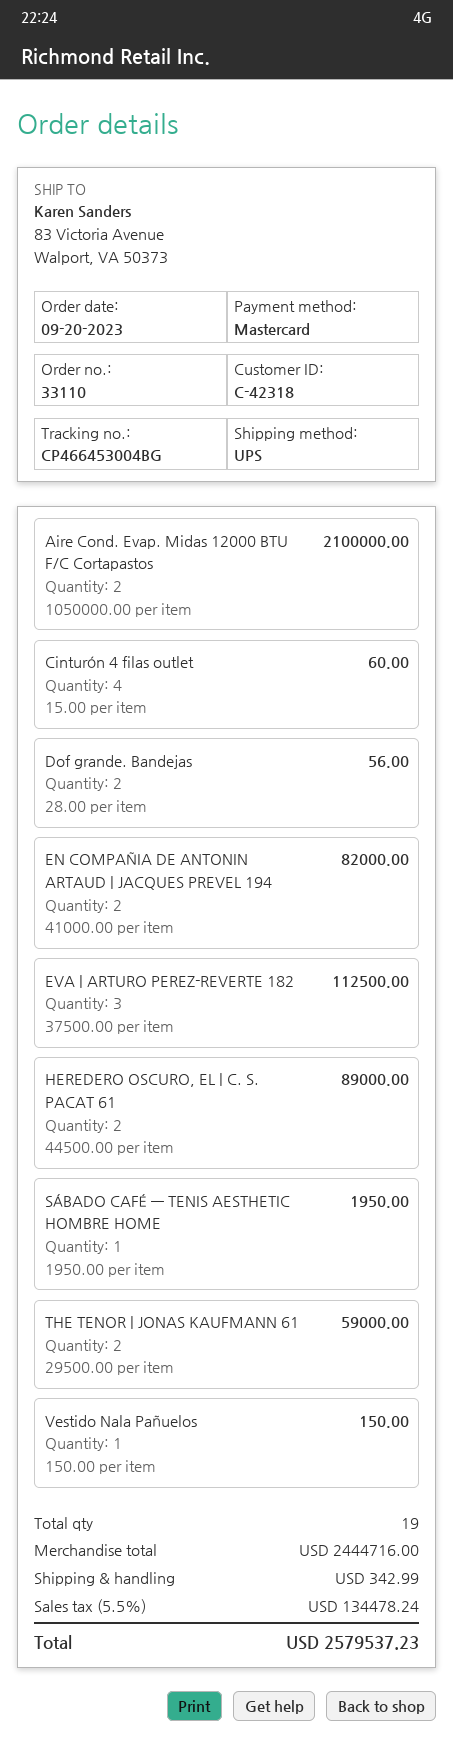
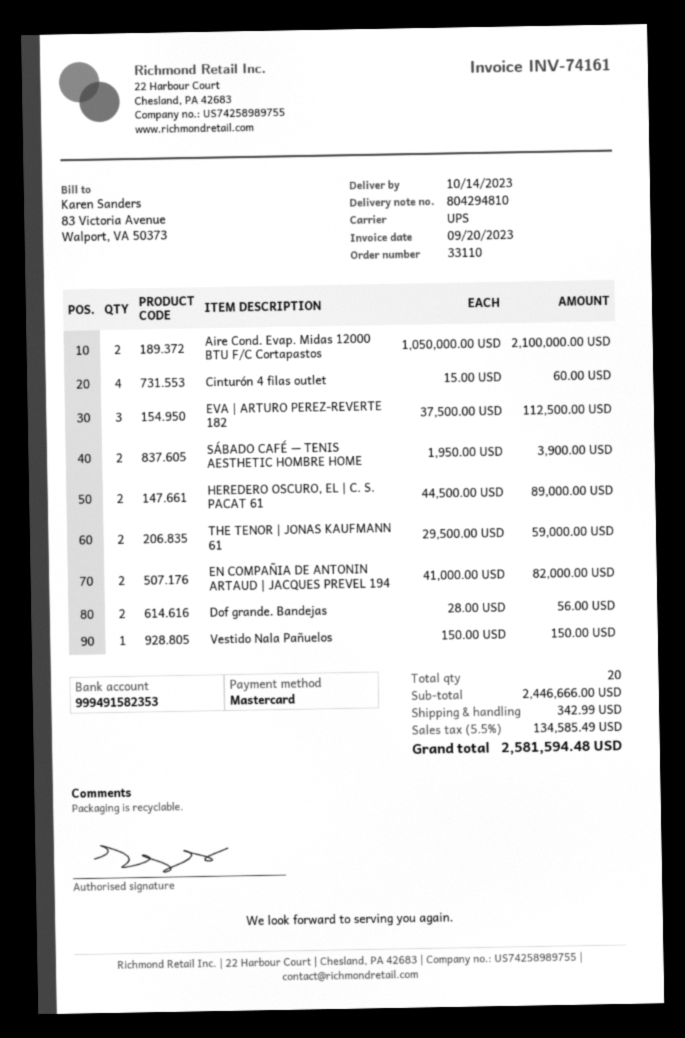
SÁBADO CAFÉ — TENIS AESTHETIC HOMBRE HOME: 1 x 1950.00 = 1950.00 -> 2 x 1950.00 = 3900.00
total quantity: 19 -> 20
subtotal: 2444716.00 -> 2446666.00
tax: 5.5% = 134478.24 -> 5.5% = 134585.49
total: 2579537.23 -> 2581594.48

